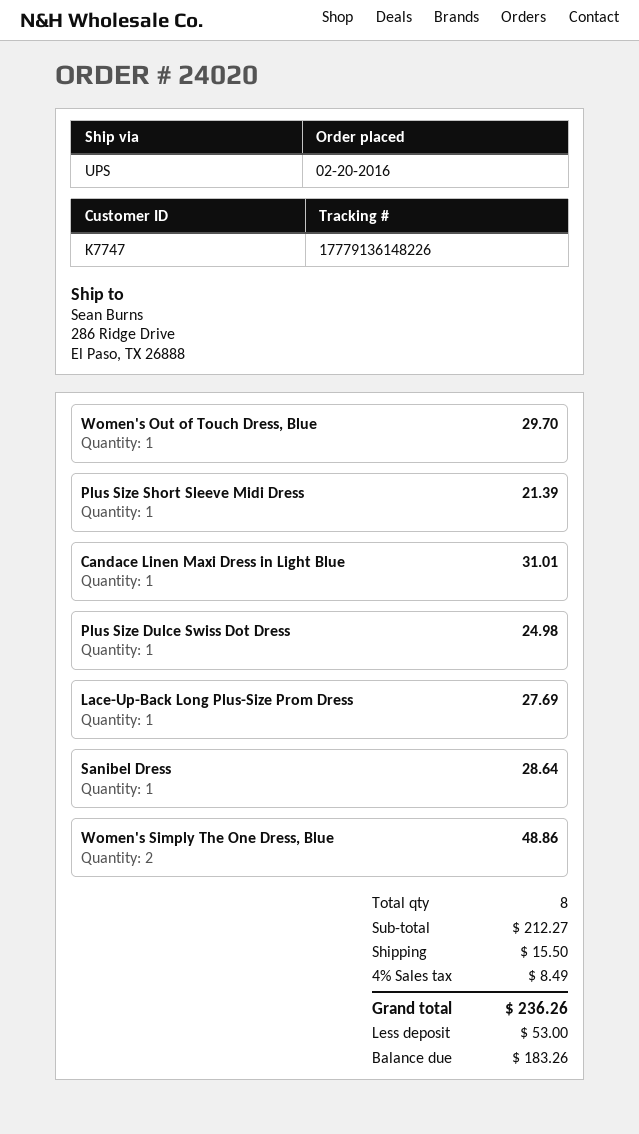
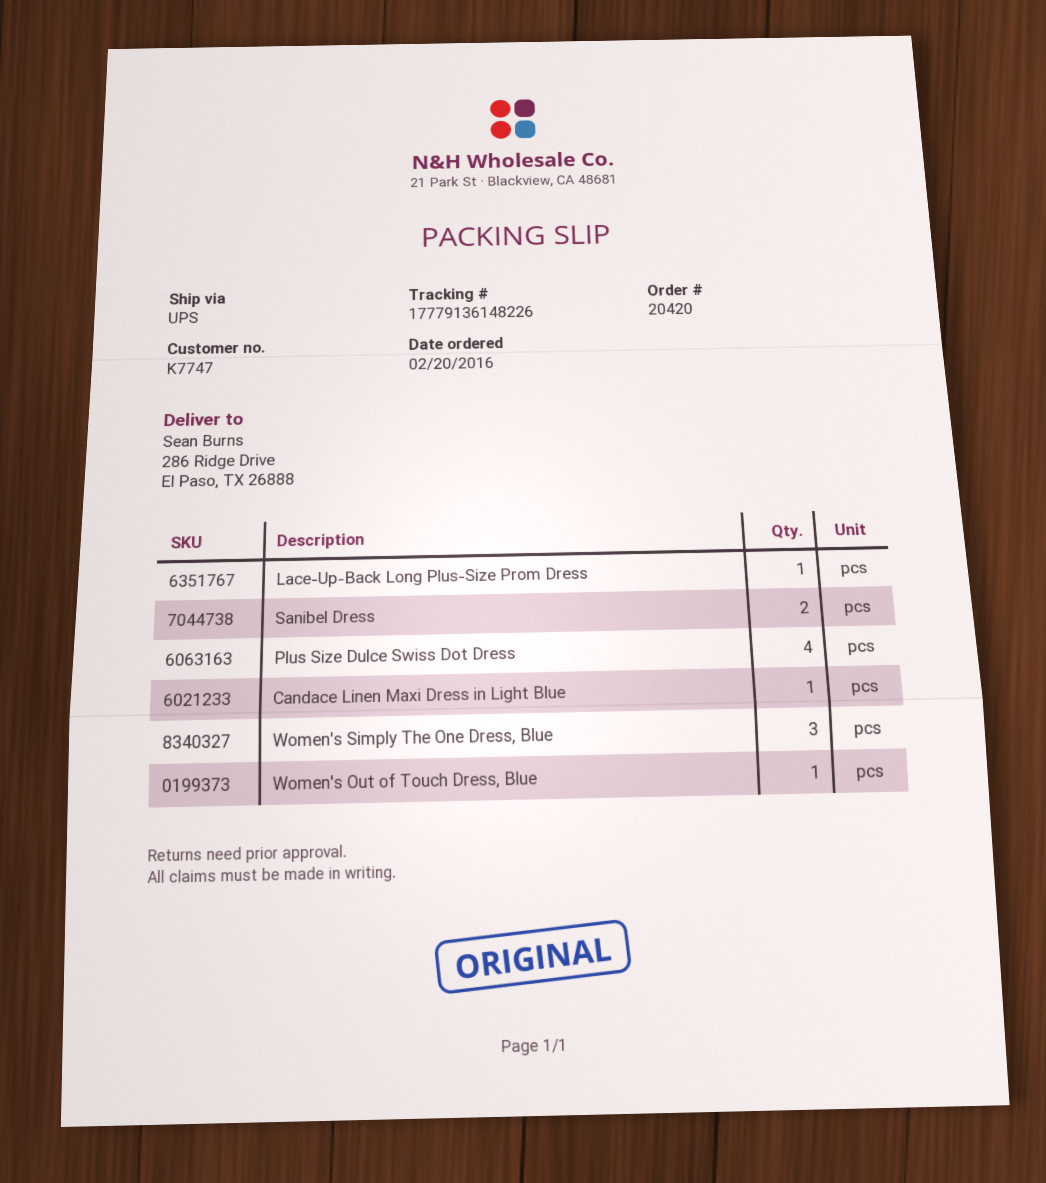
order number: 24020 -> 20420
Plus Size Short Sleeve Midi Dress: 1 -> none
Plus Size Dulce Swiss Dot Dress: 1 -> 4
Sanibel Dress: 1 -> 2
Women's Simply The One Dress, Blue: 2 -> 3

